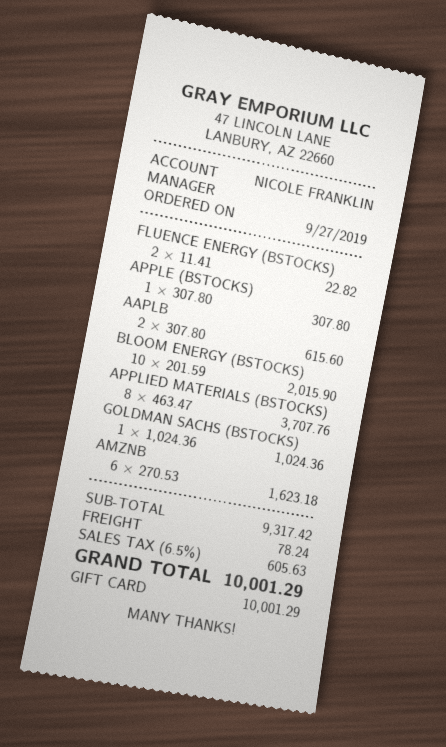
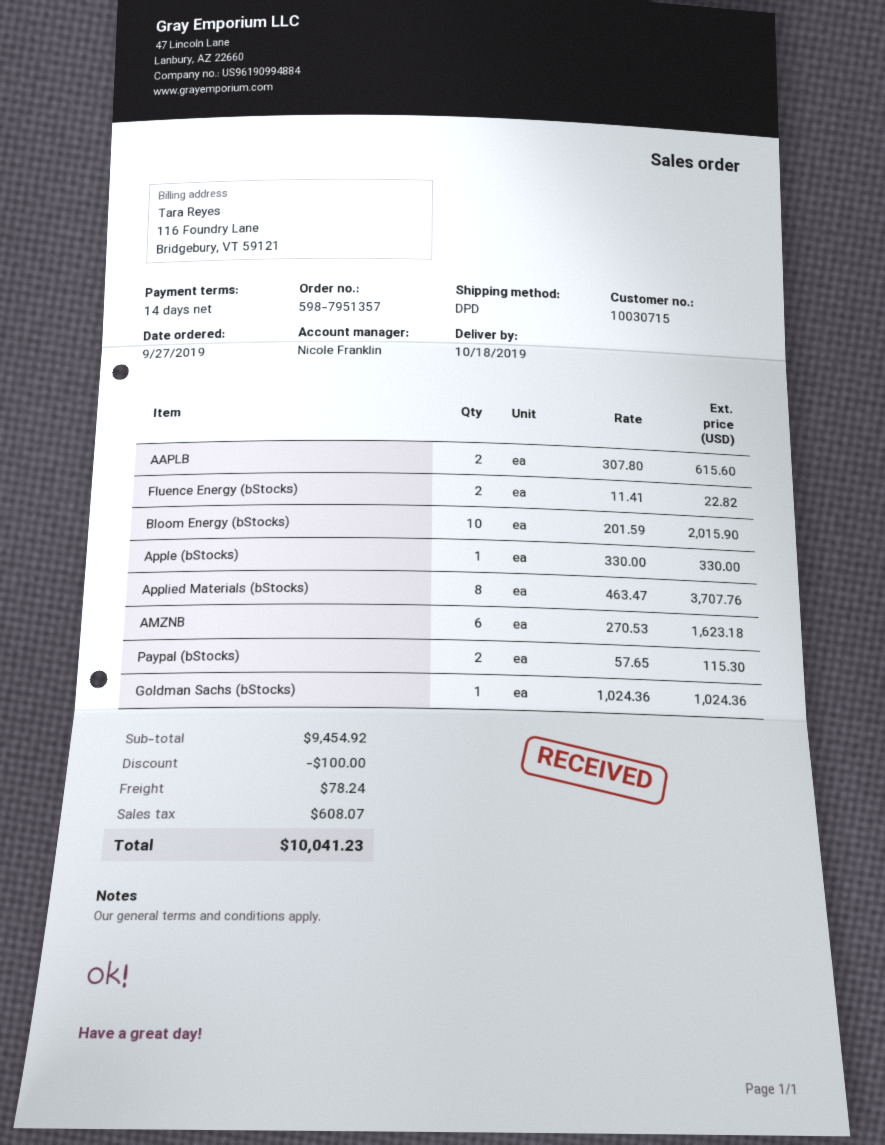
APPLE (BSTOCKS): 1 x 307.80 = 307.80 -> 1 x 330.00 = 330.00
Paypal (bStocks): none -> 2 x 57.65 = 115.30
subtotal: 9317.42 -> 9454.92
discount: none -> 100.00
tax: 605.63 -> 608.07
total: 10001.29 -> 10041.23

